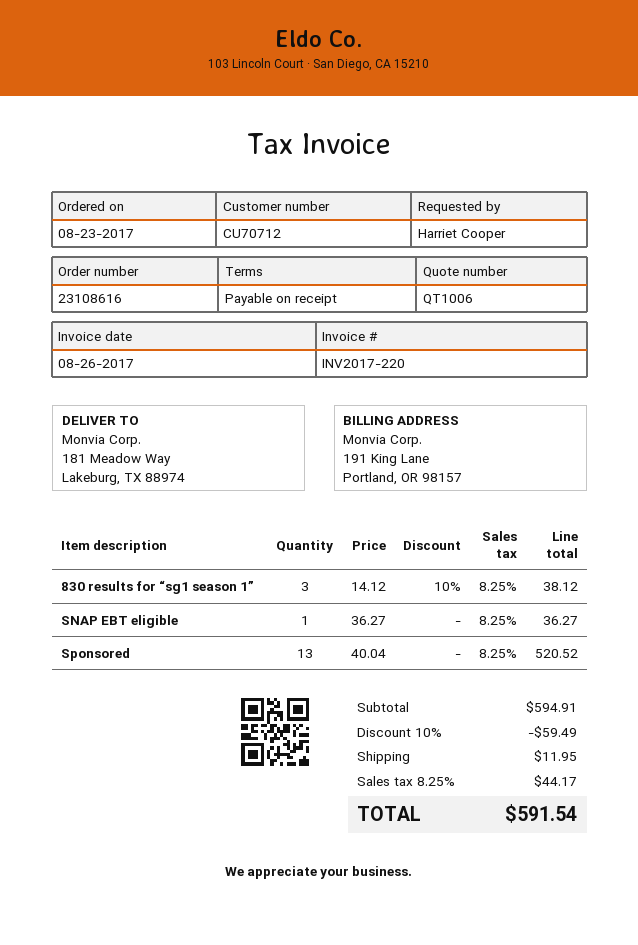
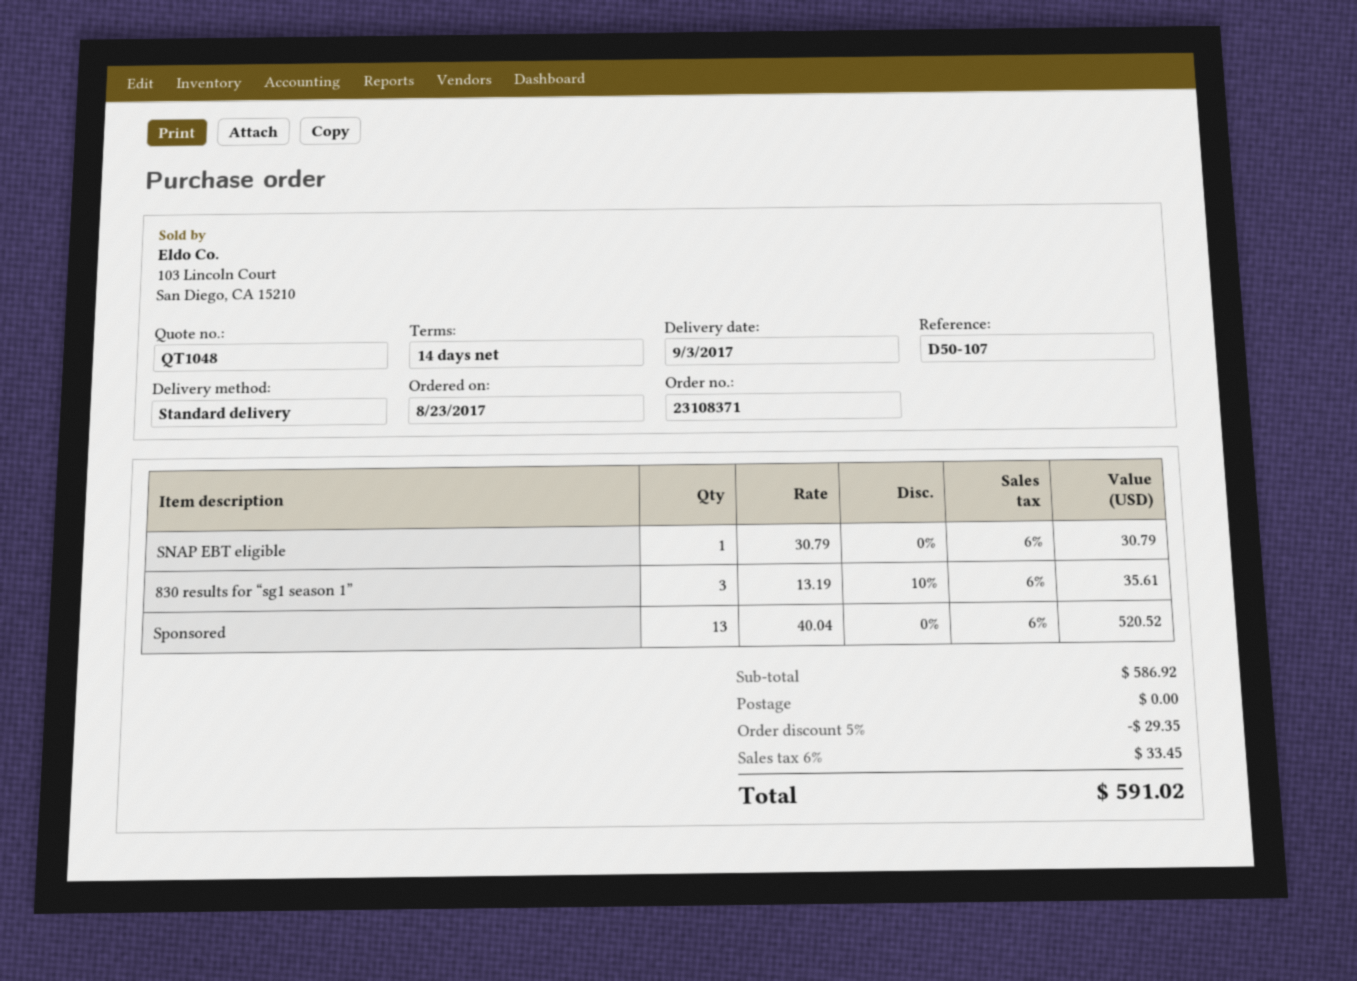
quote number: QT1006 -> QT1048
order number: 23108616 -> 23108371
payment terms: on receipt -> 14 days
830 results for “sg1 season 1”: 3 x 14.12 - 10% = 38.12 -> 3 x 13.19 - 10% = 35.61
SNAP EBT eligible: 1 x 36.27 = 36.27 -> 1 x 30.79 = 30.79
subtotal: 594.91 -> 586.92
discount: 10% = 59.49 -> 5% = 29.35
shipping: 11.95 -> 0.00
tax: 8.25% = 44.17 -> 6% = 33.45
total: 591.54 -> 591.02

